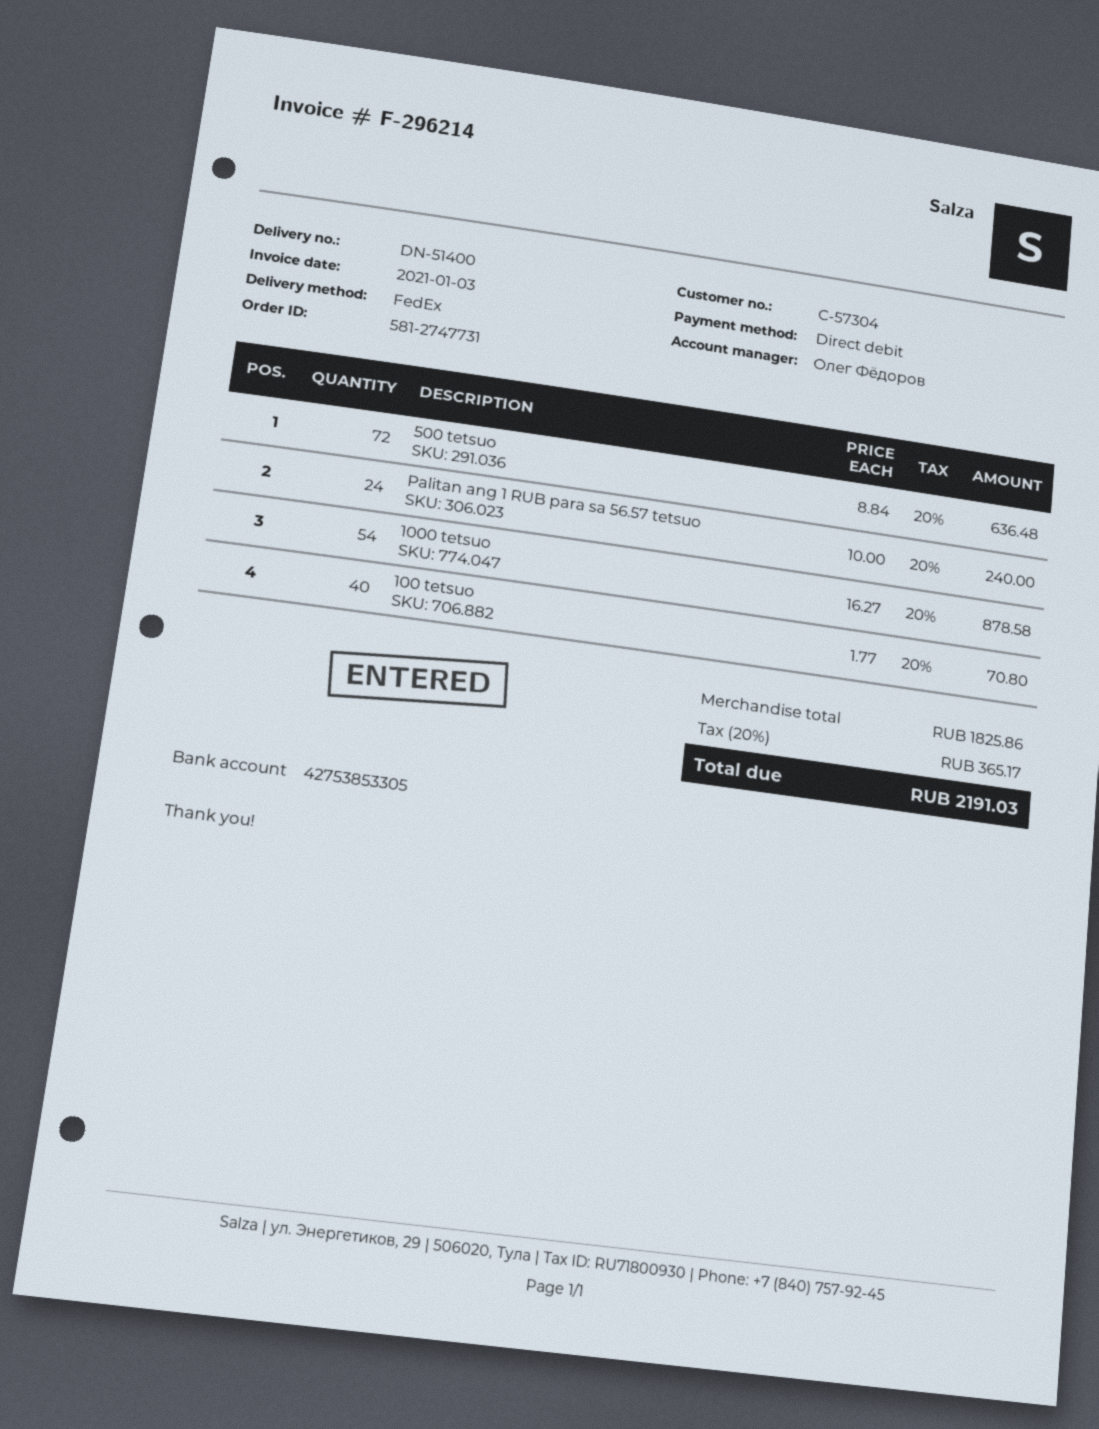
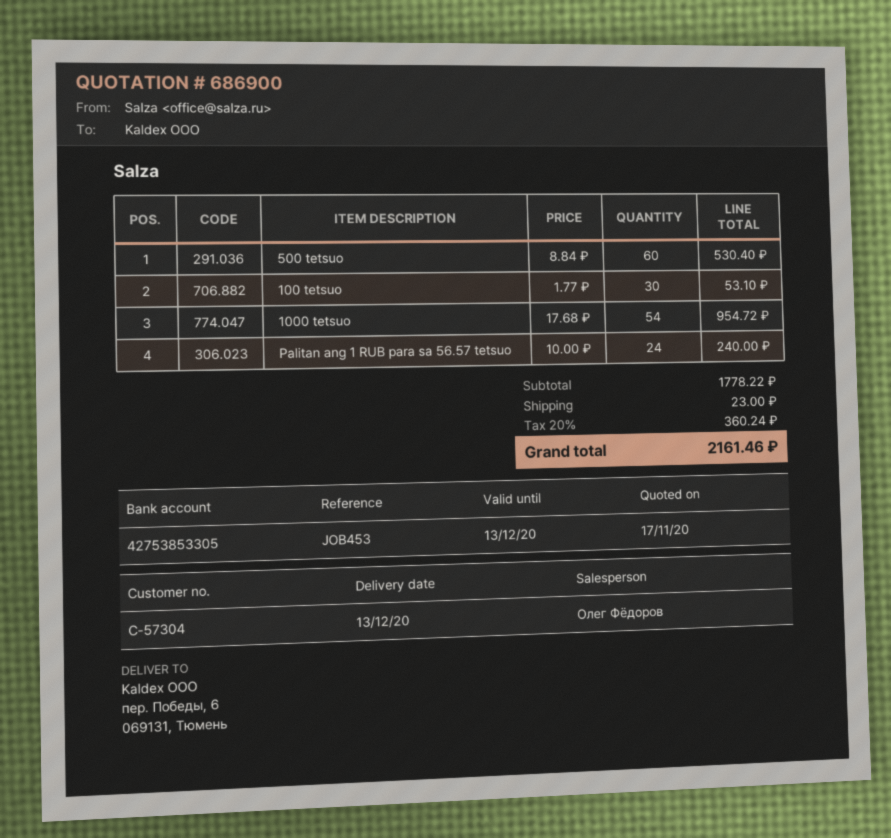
500 tetsuo: 72 x 8.84 = 636.48 -> 60 x 8.84 = 530.40
1000 tetsuo: 54 x 16.27 = 878.58 -> 54 x 17.68 = 954.72
100 tetsuo: 40 x 1.77 = 70.80 -> 30 x 1.77 = 53.10
subtotal: 1825.86 -> 1778.22
shipping: none -> 23.00
tax: 20% = 365.17 -> 20% = 360.24
total: 2191.03 -> 2161.46

